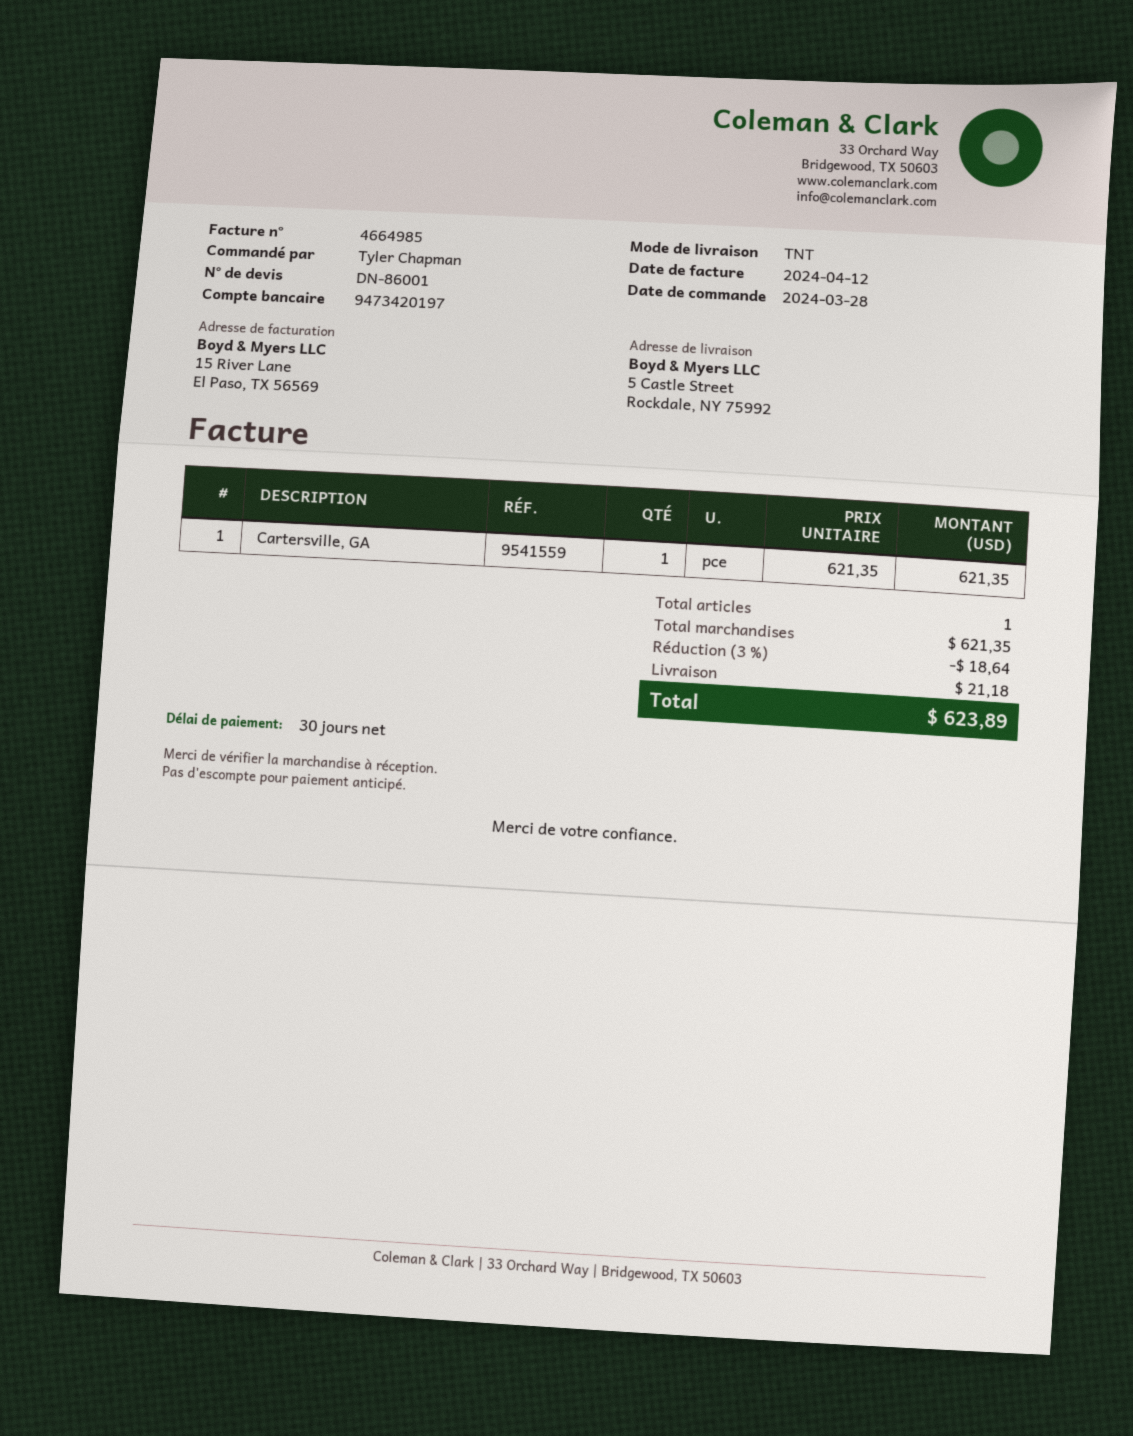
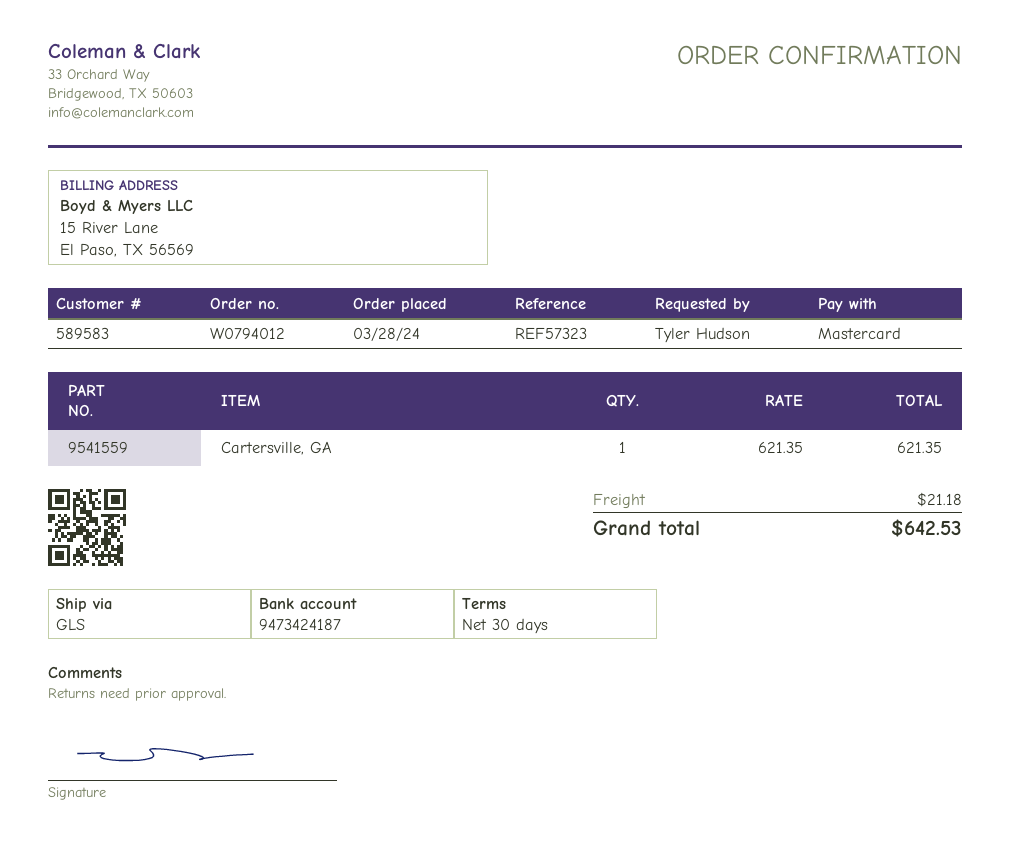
ordered by: Tyler Chapman -> Tyler Hudson
bank account: 9473420197 -> 9473424187
shipping method: TNT -> GLS
discount: 3% = 18.64 -> none
total: 623.89 -> 642.53

